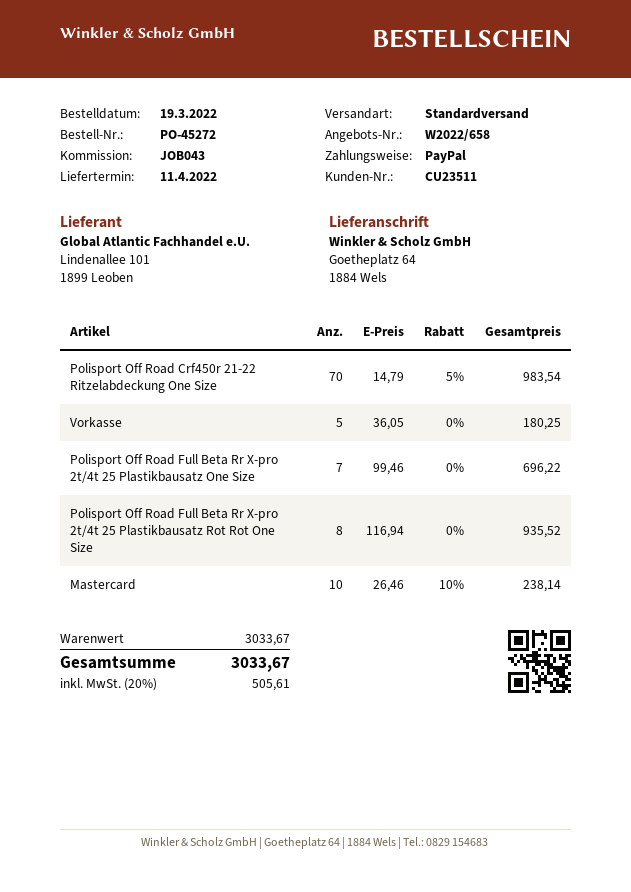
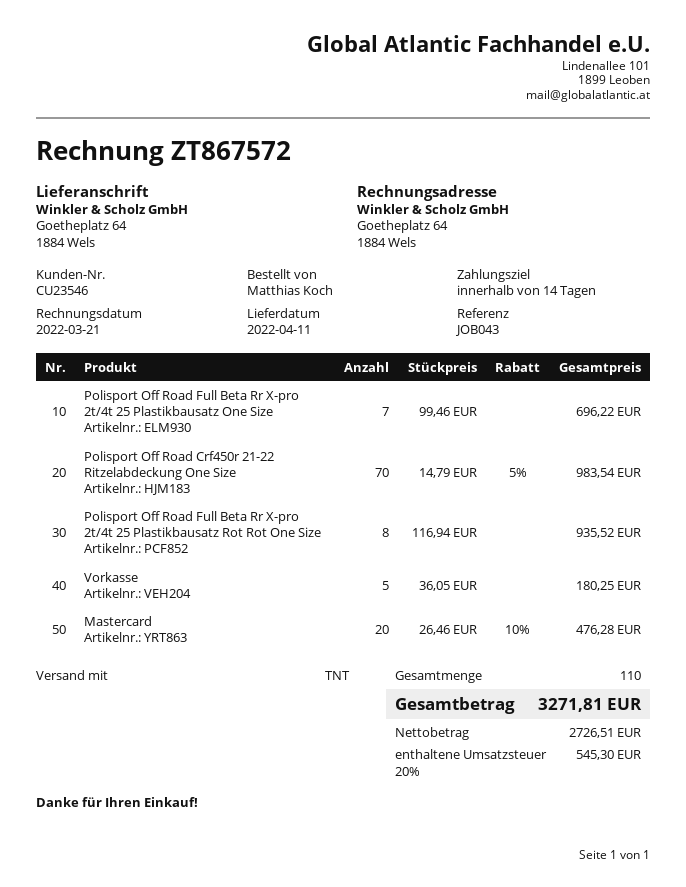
customer number: CU23511 -> CU23546
shipping method: standard -> TNT
Mastercard: 10 x 26.46 - 10% = 238.14 -> 20 x 26.46 - 10% = 476.28
tax: 20% = 505.61 -> 20% = 545.30
total: 3033.67 -> 3271.81

